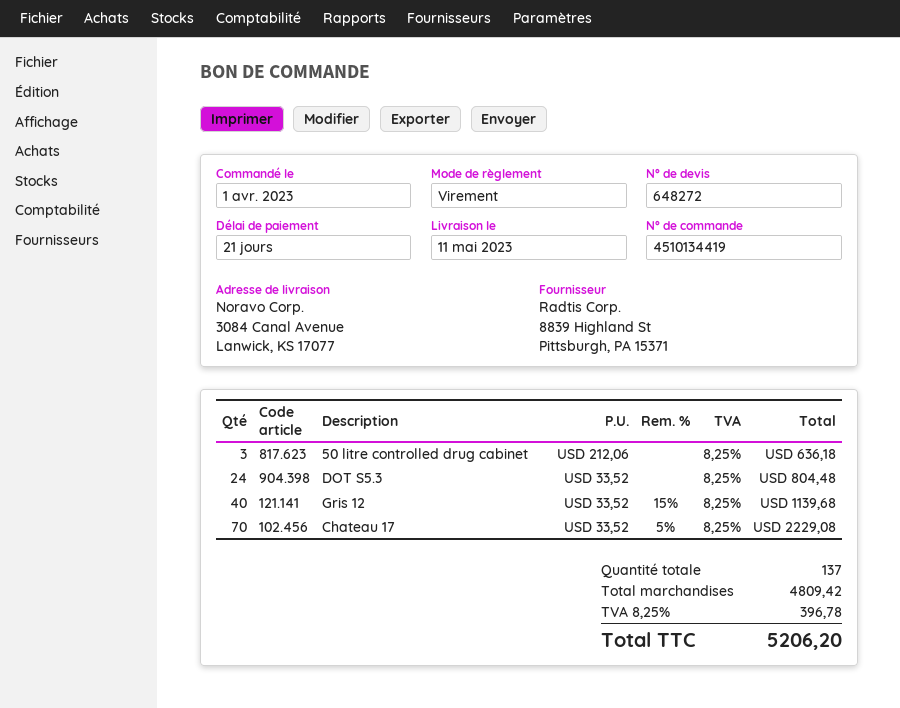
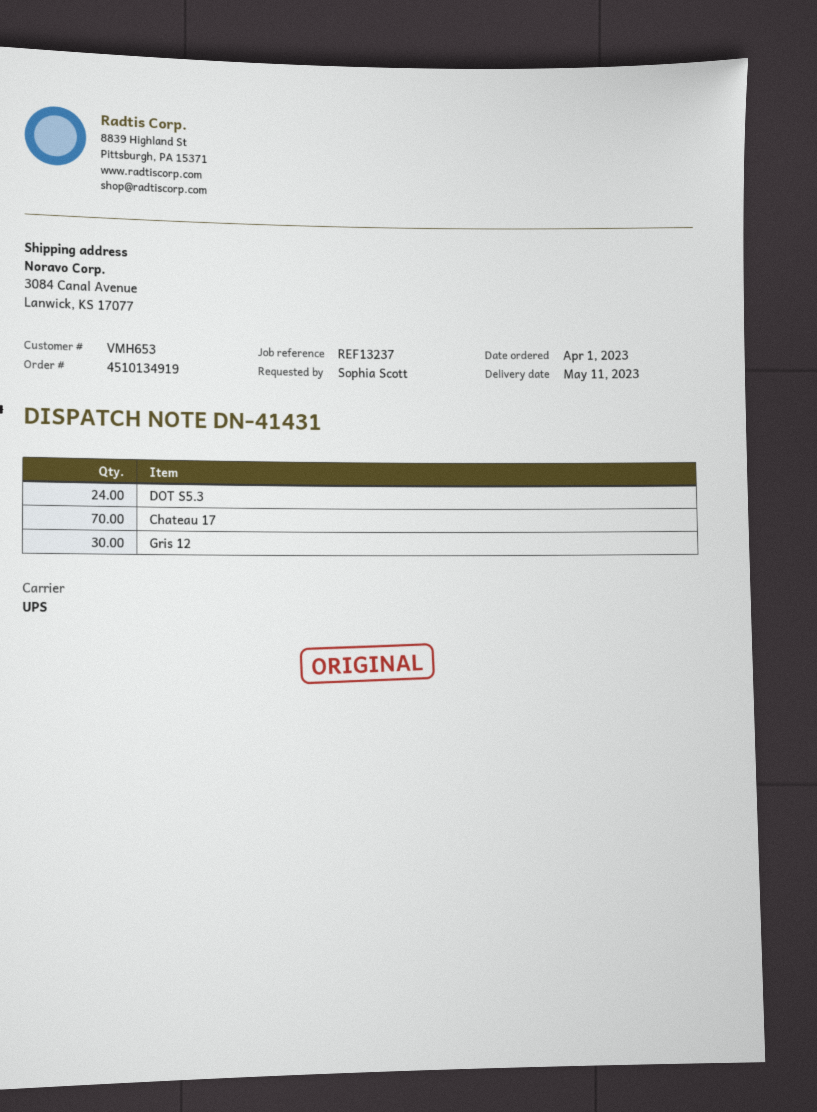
order number: 4510134419 -> 4510134919
50 litre controlled drug cabinet: 3 -> none
Gris 12: 40 -> 30

